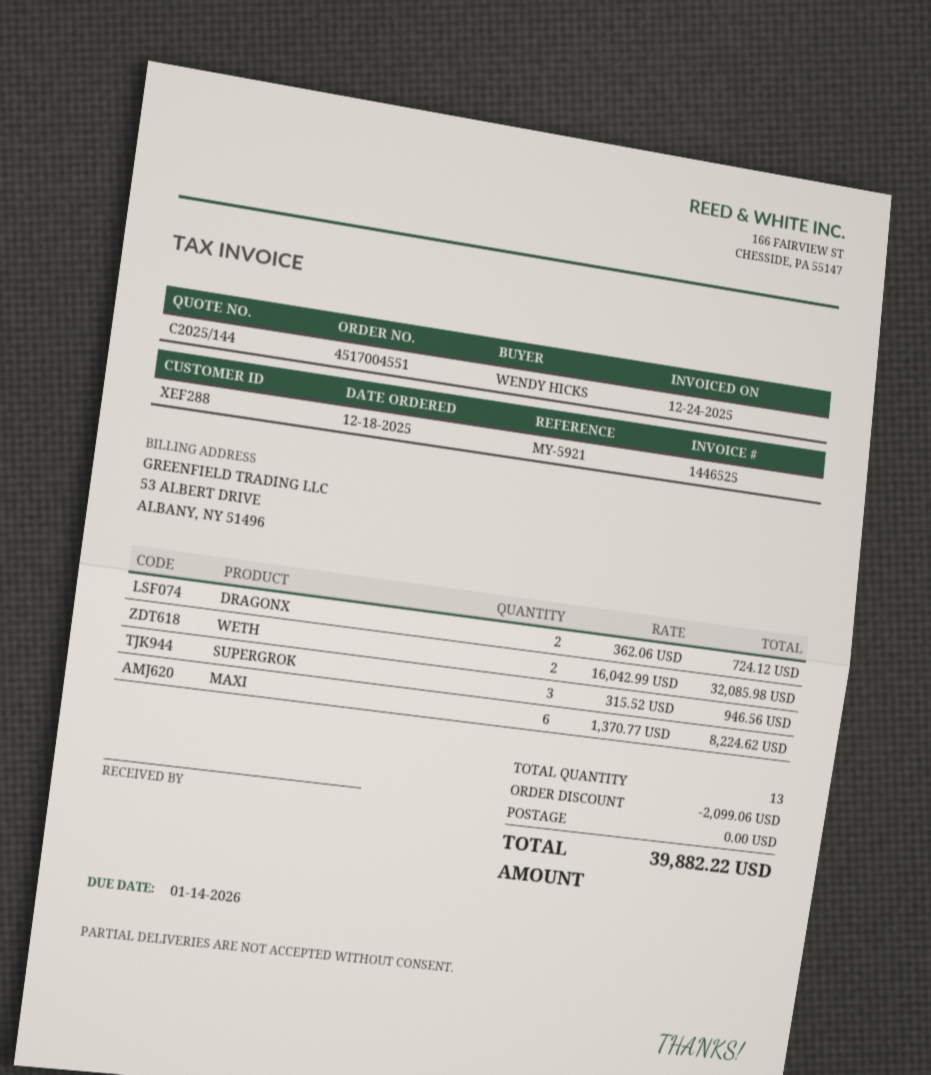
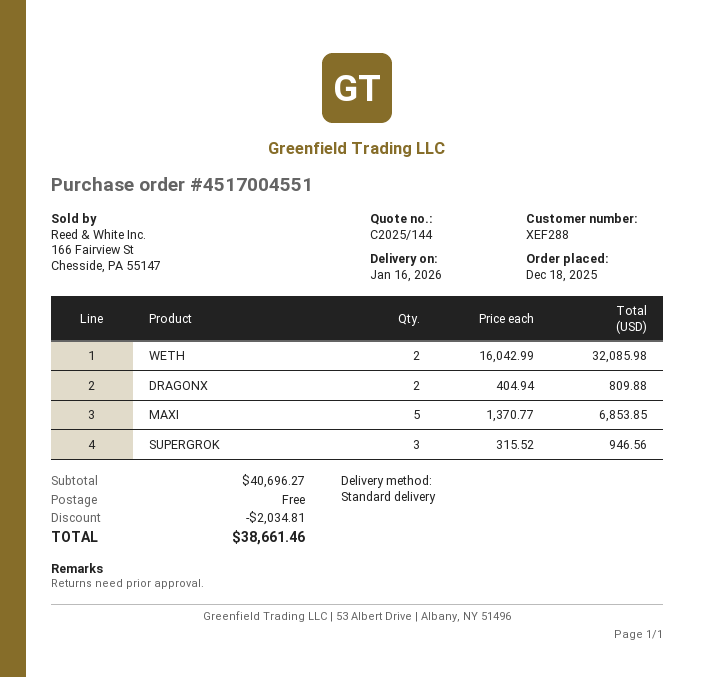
DRAGONX: 2 x 362.06 = 724.12 -> 2 x 404.94 = 809.88
MAXI: 6 x 1370.77 = 8224.62 -> 5 x 1370.77 = 6853.85
discount: 2099.06 -> 2034.81
total: 39882.22 -> 38661.46

